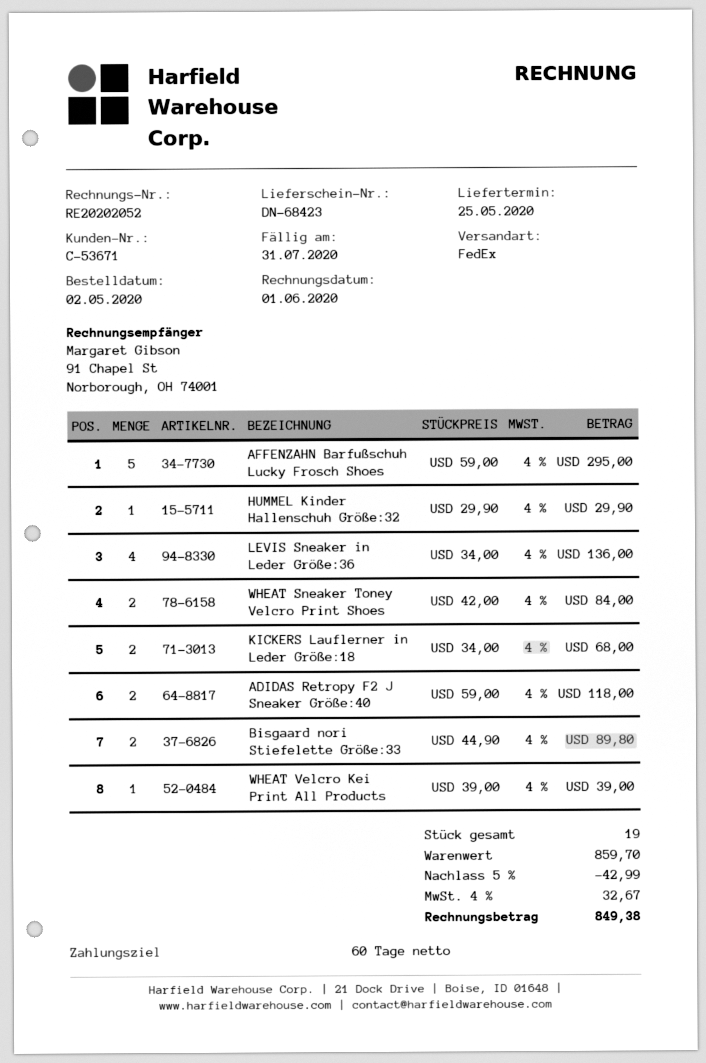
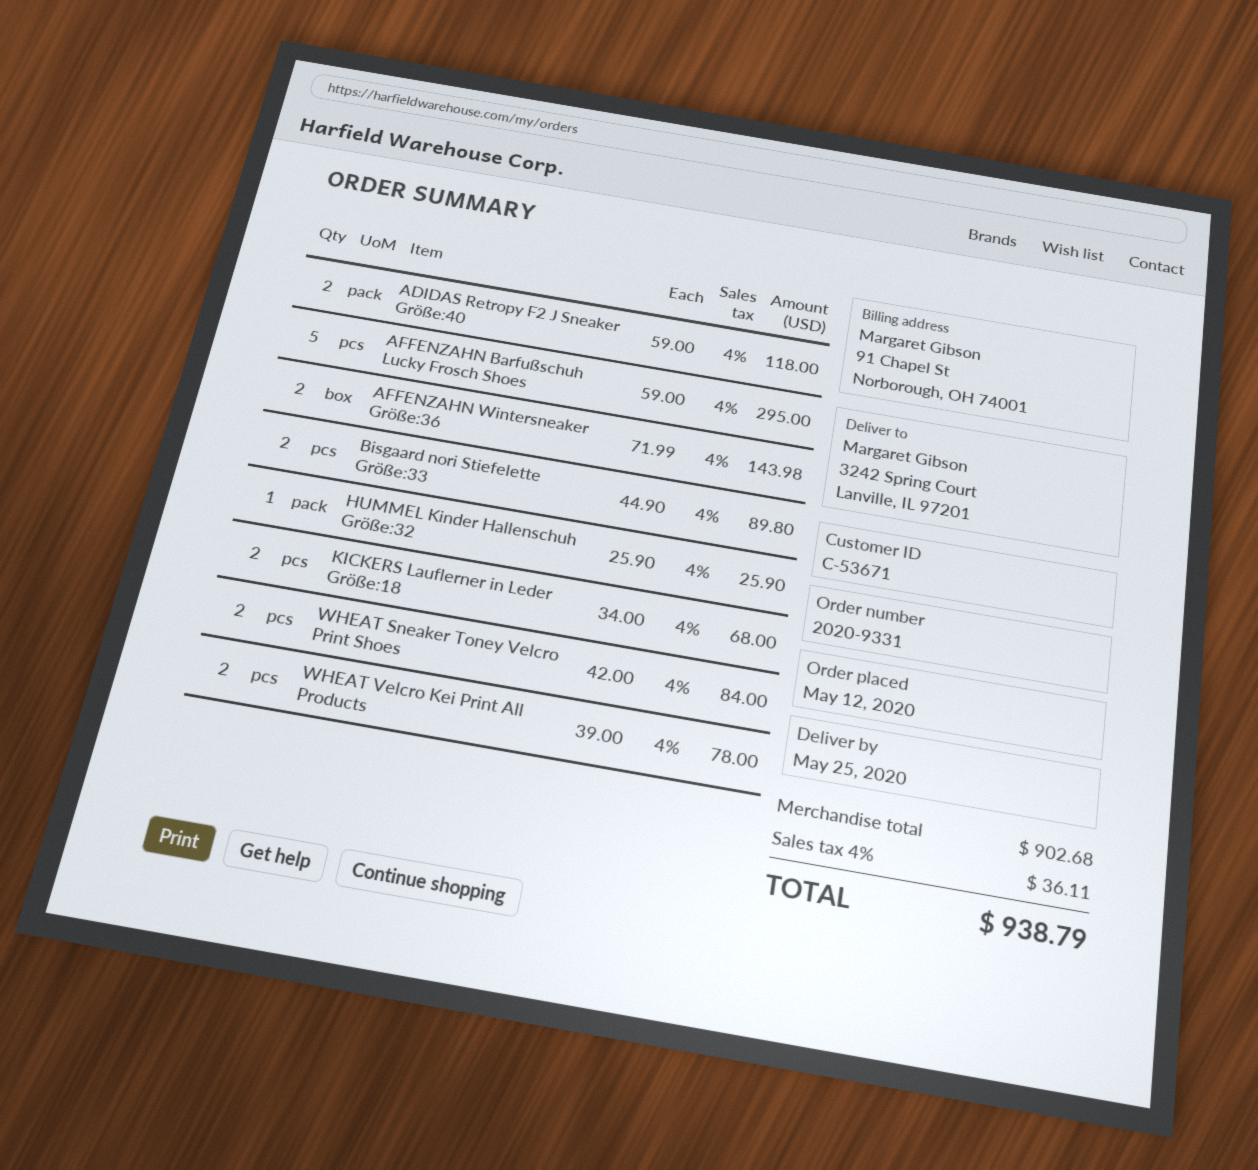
order date: 2020-05-02 -> 2020-05-12
HUMMEL Kinder Hallenschuh Größe:32: 1 x 29.90 = 29.90 -> 1 x 25.90 = 25.90
LEVIS Sneaker in Leder Größe:36: 4 x 34.00 = 136.00 -> none
WHEAT Velcro Kei Print All Products: 1 x 39.00 = 39.00 -> 2 x 39.00 = 78.00
AFFENZAHN Wintersneaker Größe:36: none -> 2 x 71.99 = 143.98
subtotal: 859.70 -> 902.68
discount: 5% = 42.99 -> none
tax: 4% = 32.67 -> 4% = 36.11
total: 849.38 -> 938.79

